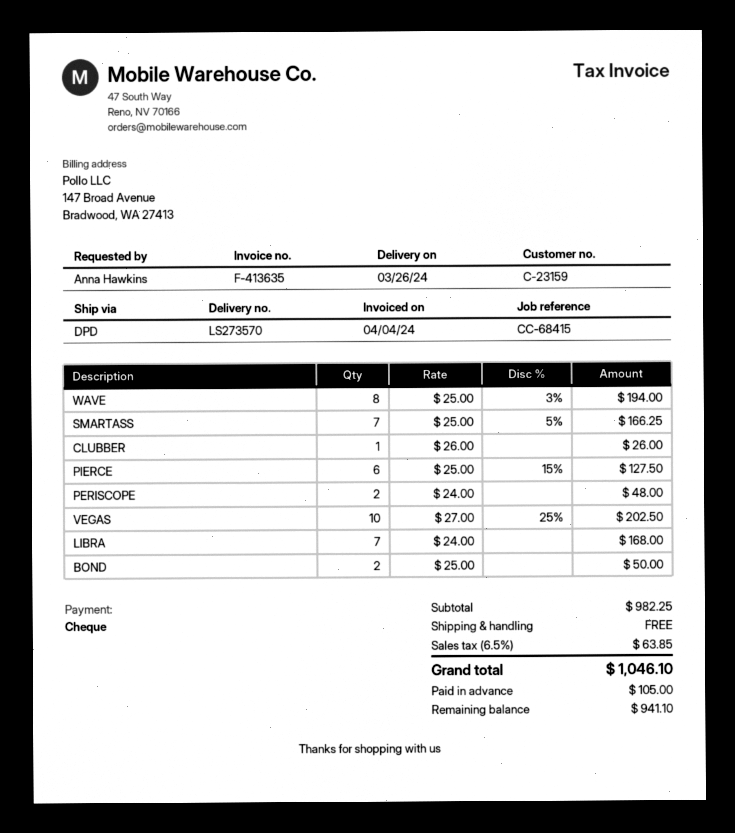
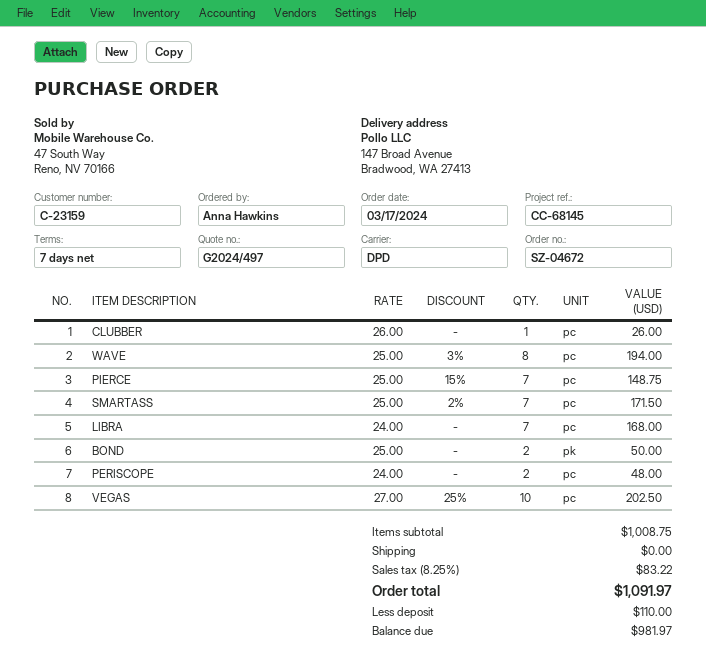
reference: CC-68415 -> CC-68145
SMARTASS: 7 x 25.00 - 5% = 166.25 -> 7 x 25.00 - 2% = 171.50
PIERCE: 6 x 25.00 - 15% = 127.50 -> 7 x 25.00 - 15% = 148.75
subtotal: 982.25 -> 1008.75
tax: 6.5% = 63.85 -> 8.25% = 83.22
total: 1046.10 -> 1091.97
deposit: 105.00 -> 110.00
balance: 941.10 -> 981.97

